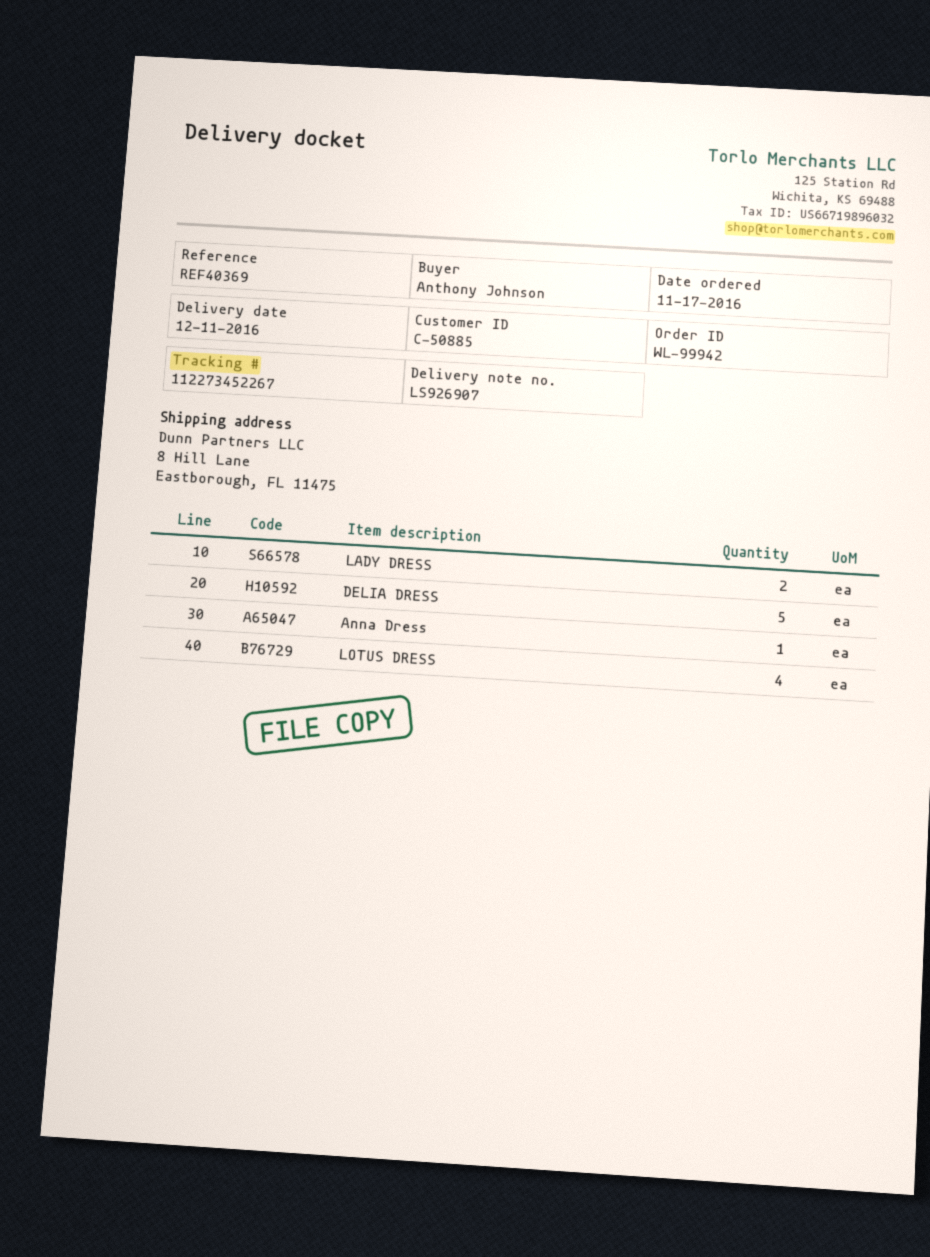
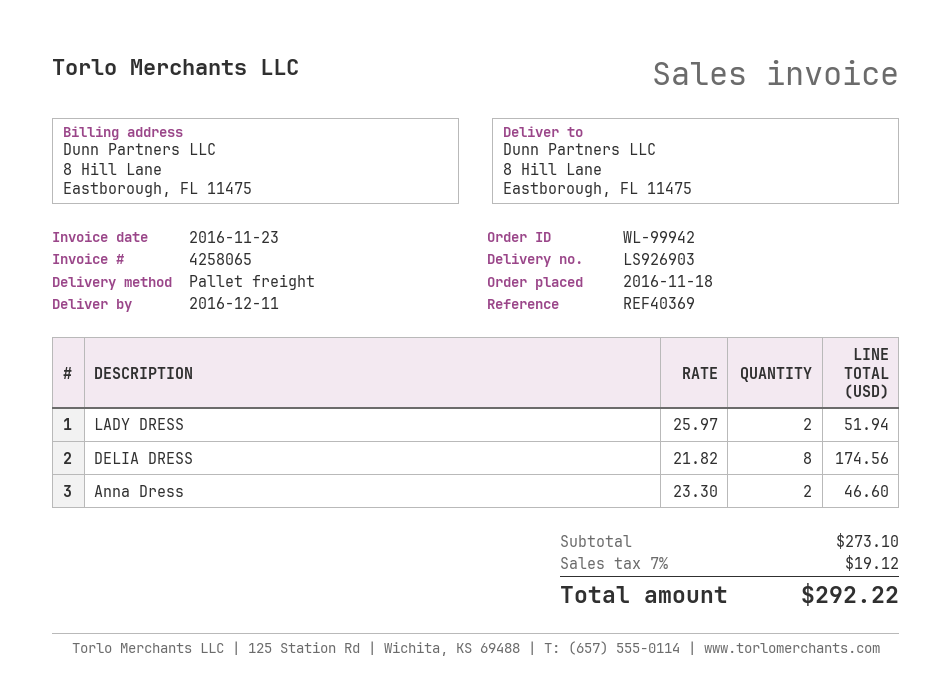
order date: 2016-11-17 -> 2016-11-18
delivery note number: LS926907 -> LS926903
DELIA DRESS: 5 -> 8
Anna Dress: 1 -> 2
LOTUS DRESS: 4 -> none

